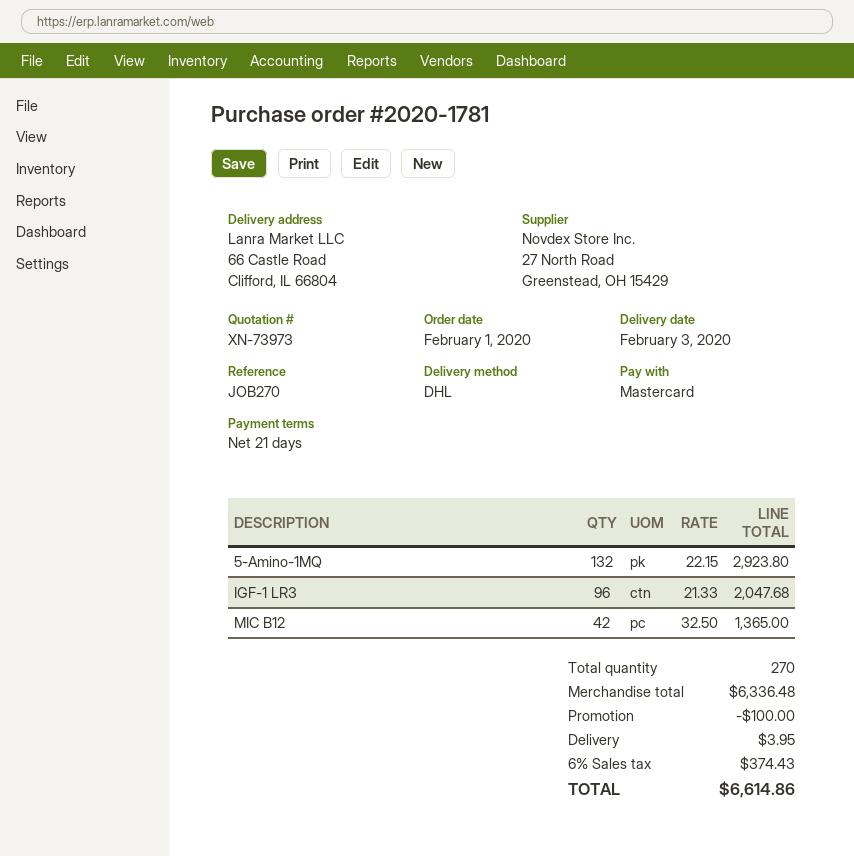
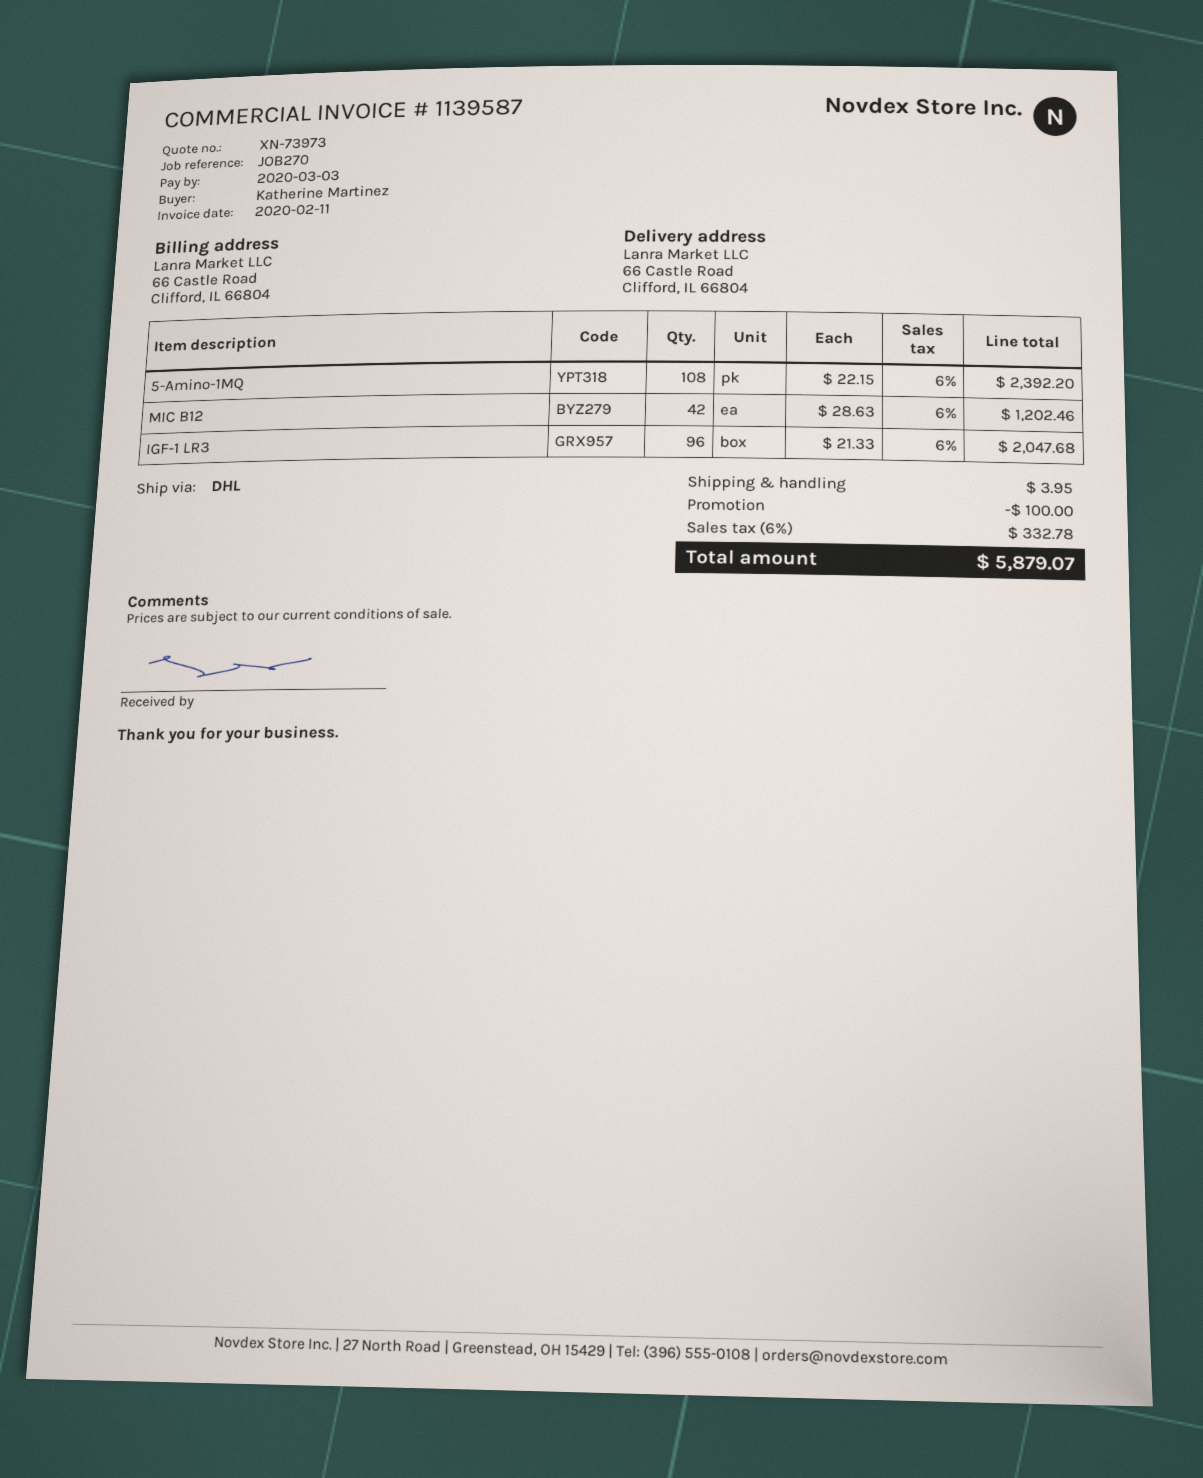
5-Amino-1MQ: 132 x 22.15 = 2923.80 -> 108 x 22.15 = 2392.20
MIC B12: 42 x 32.50 = 1365.00 -> 42 x 28.63 = 1202.46
tax: 6% = 374.43 -> 6% = 332.78
total: 6614.86 -> 5879.07

